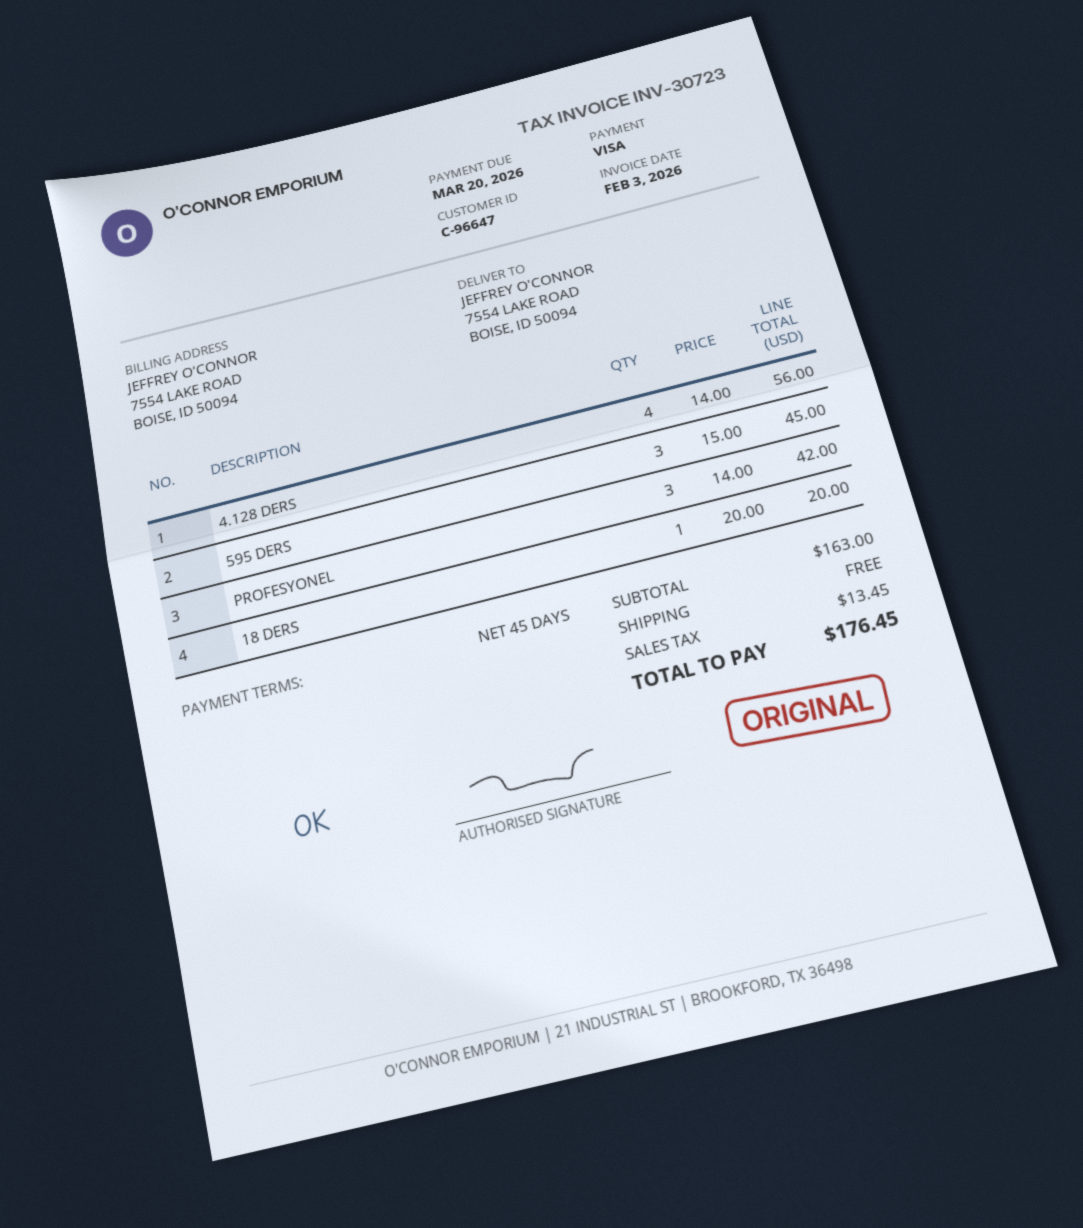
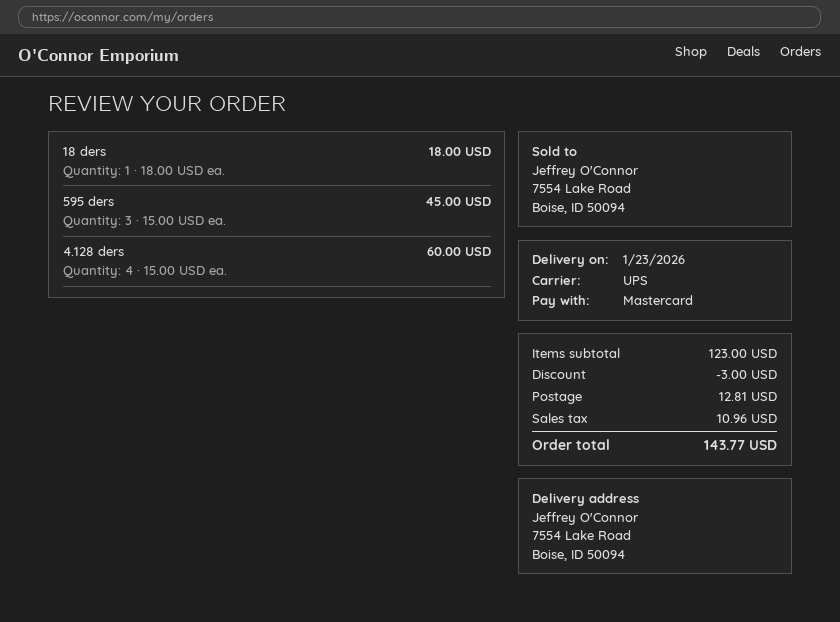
payment method: Visa -> Mastercard
4.128 DERS: 4 x 14.00 = 56.00 -> 4 x 15.00 = 60.00
PROFESYONEL: 3 x 14.00 = 42.00 -> none
18 DERS: 1 x 20.00 = 20.00 -> 1 x 18.00 = 18.00
subtotal: 163.00 -> 123.00
discount: none -> 3.00
shipping: 0.00 -> 12.81
tax: 13.45 -> 10.96
total: 176.45 -> 143.77

